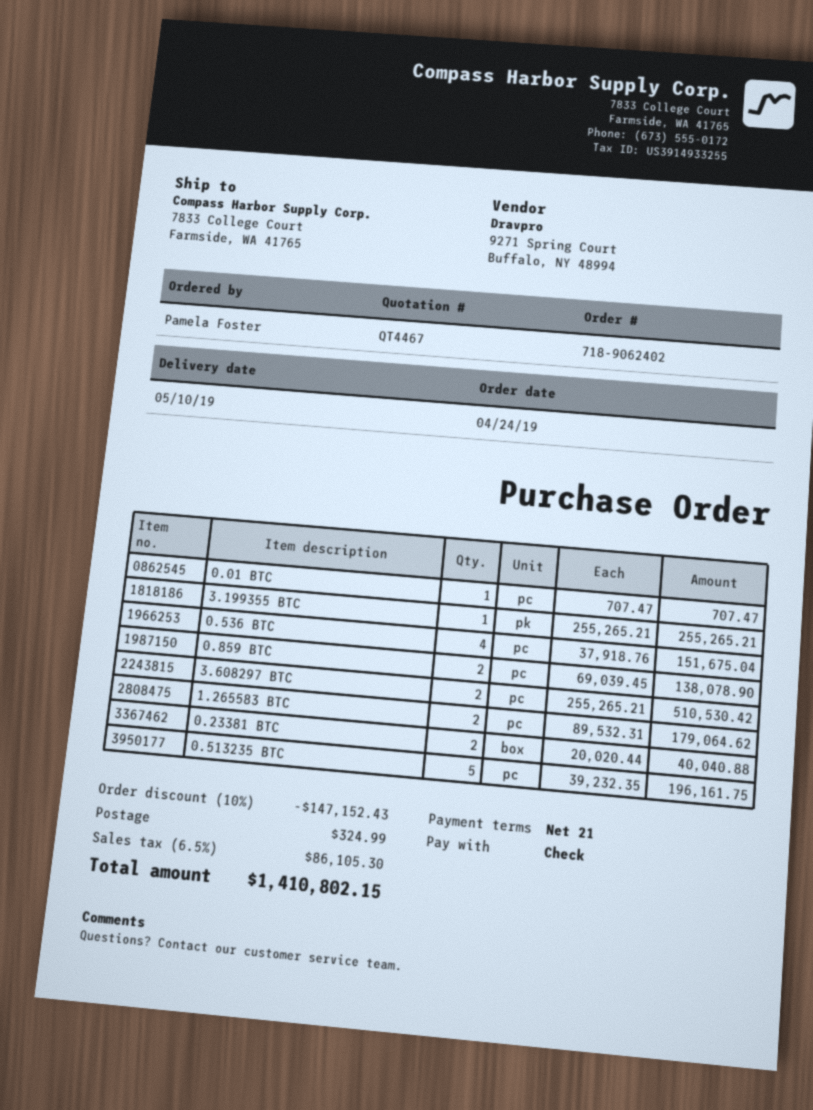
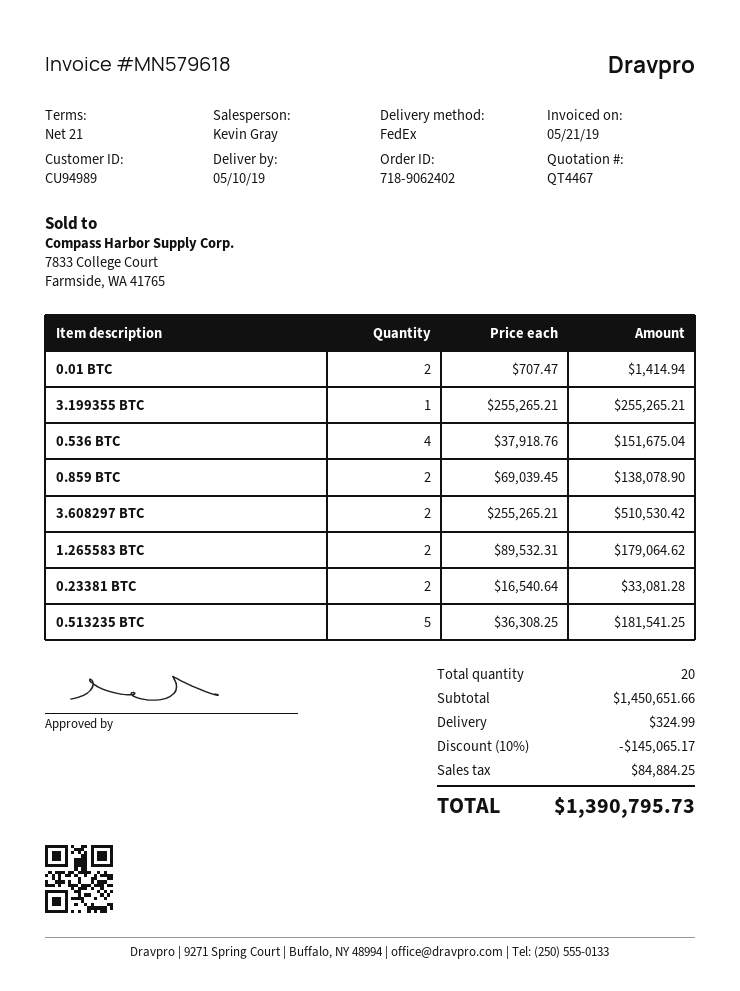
0.01 BTC: 1 x 707.47 = 707.47 -> 2 x 707.47 = 1414.94
0.23381 BTC: 2 x 20020.44 = 40040.88 -> 2 x 16540.64 = 33081.28
0.513235 BTC: 5 x 39232.35 = 196161.75 -> 5 x 36308.25 = 181541.25
discount: 10% = 147152.43 -> 10% = 145065.17
tax: 86105.30 -> 84884.25
total: 1410802.15 -> 1390795.73

